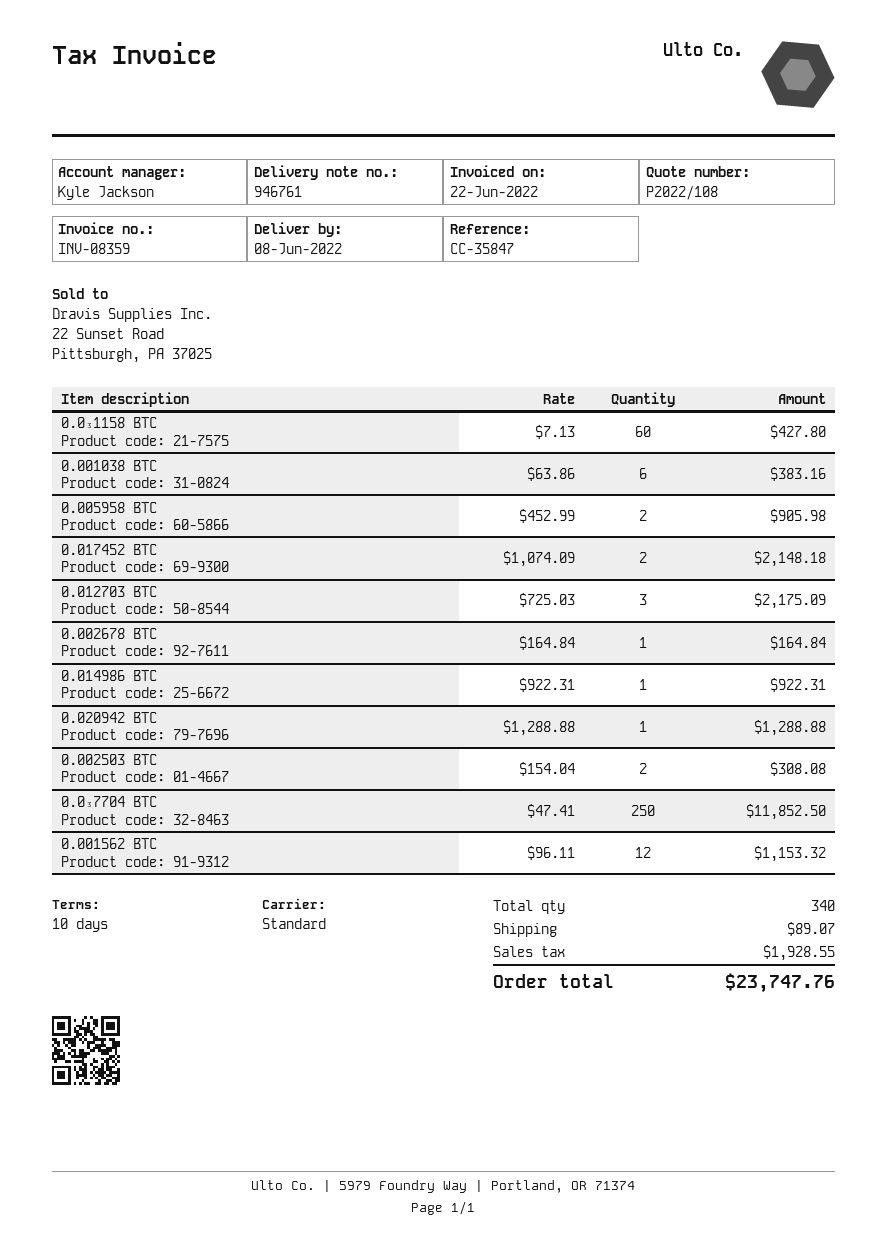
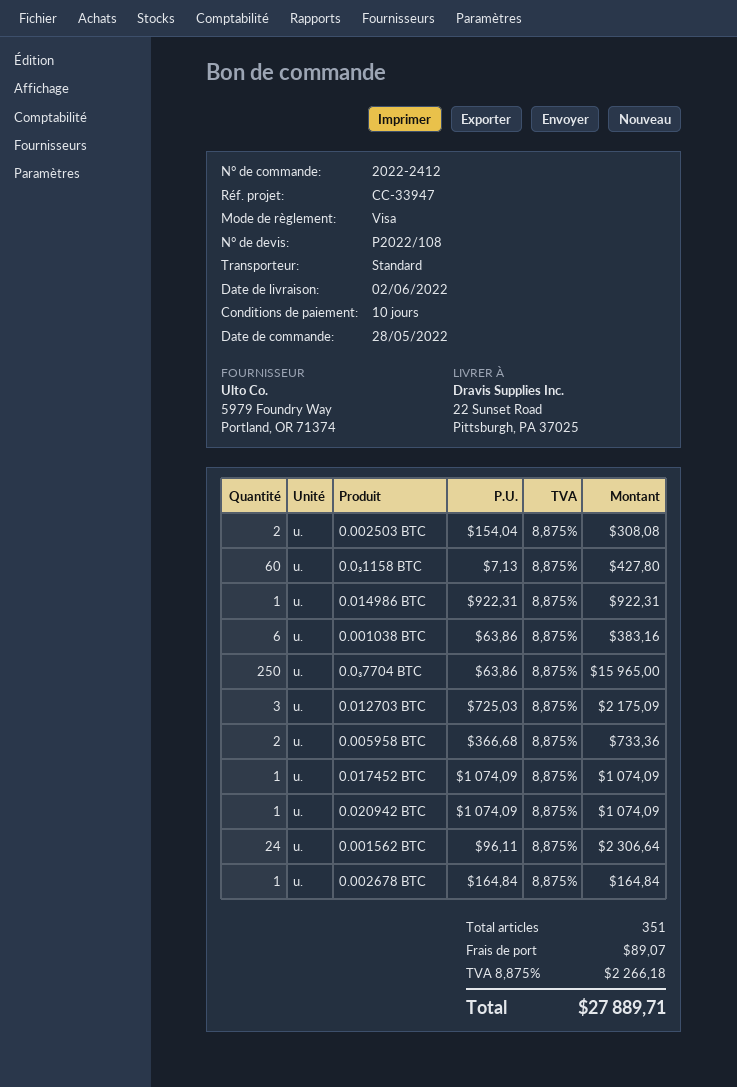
delivery date: 2022-06-08 -> 2022-06-02
reference: CC-35847 -> CC-33947
0.005958 BTC: 2 x 452.99 = 905.98 -> 2 x 366.68 = 733.36
0.017452 BTC: 2 x 1074.09 = 2148.18 -> 1 x 1074.09 = 1074.09
0.020942 BTC: 1 x 1288.88 = 1288.88 -> 1 x 1074.09 = 1074.09
0.0₃7704 BTC: 250 x 47.41 = 11852.50 -> 250 x 63.86 = 15965.00
0.001562 BTC: 12 x 96.11 = 1153.32 -> 24 x 96.11 = 2306.64
total quantity: 340 -> 351
tax: 1928.55 -> 2266.18
total: 23747.76 -> 27889.71

